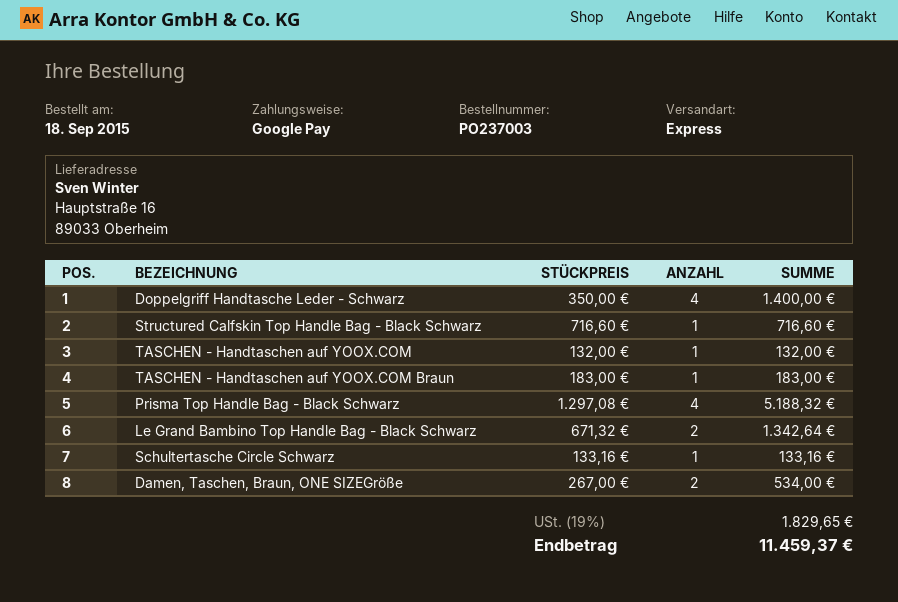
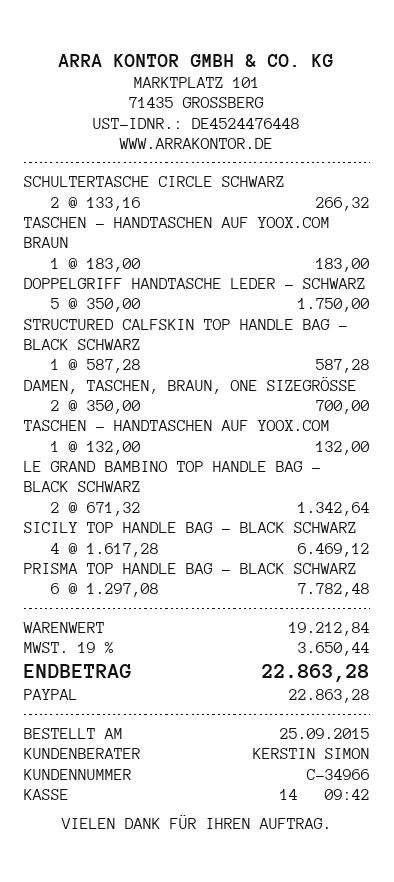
order date: 2015-09-18 -> 2015-09-25
payment method: Google Pay -> PayPal
Doppelgriff Handtasche Leder - Schwarz: 4 x 350.00 = 1400.00 -> 5 x 350.00 = 1750.00
Structured Calfskin Top Handle Bag - Black Schwarz: 1 x 716.60 = 716.60 -> 1 x 587.28 = 587.28
Prisma Top Handle Bag - Black Schwarz: 4 x 1297.08 = 5188.32 -> 6 x 1297.08 = 7782.48
Schultertasche Circle Schwarz: 1 x 133.16 = 133.16 -> 2 x 133.16 = 266.32
Damen, Taschen, Braun, ONE SIZEGröße: 2 x 267.00 = 534.00 -> 2 x 350.00 = 700.00
SICILY TOP HANDLE BAG - BLACK SCHWARZ: none -> 4 x 1617.28 = 6469.12
tax: 19% = 1829.65 -> 19% = 3650.44
total: 11459.37 -> 22863.28

